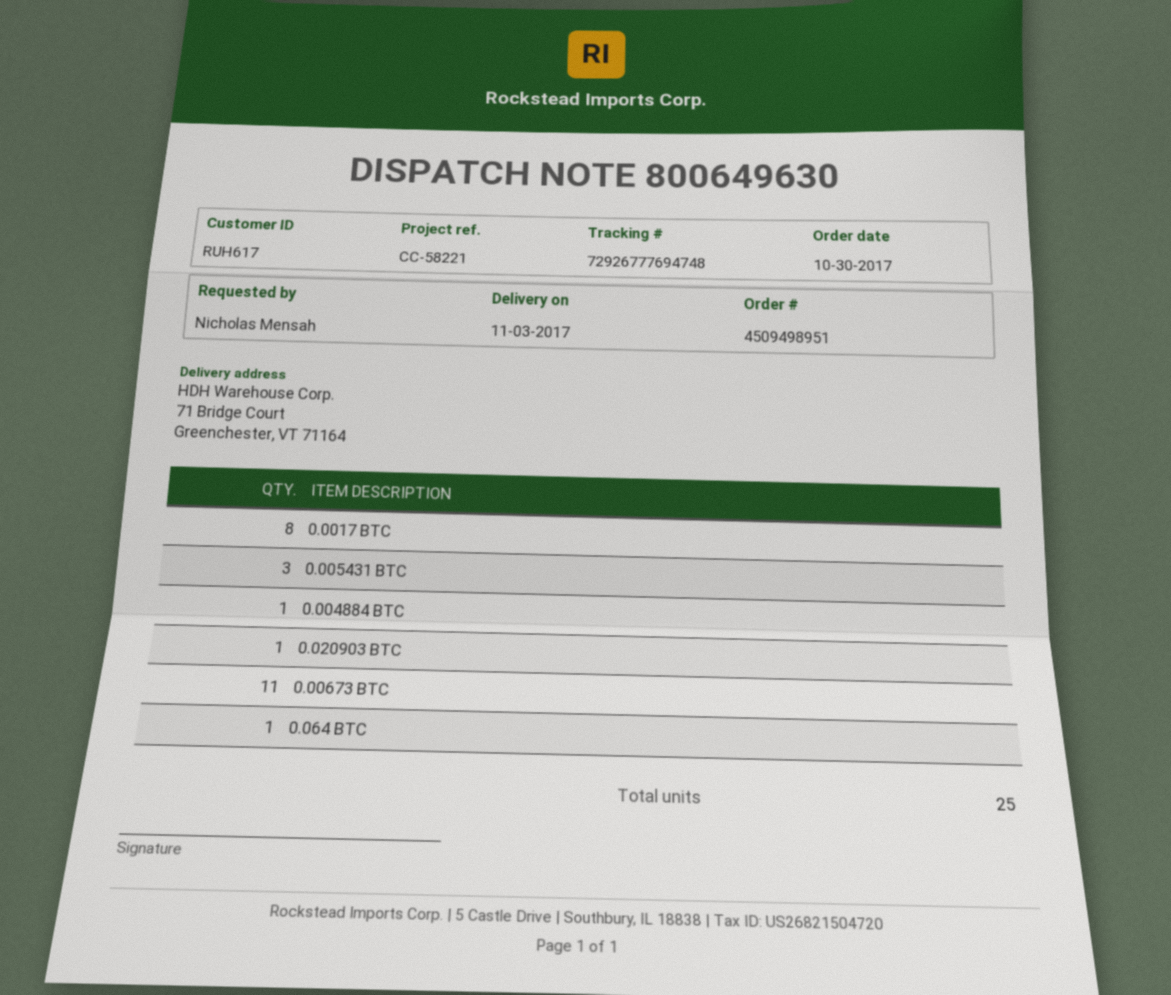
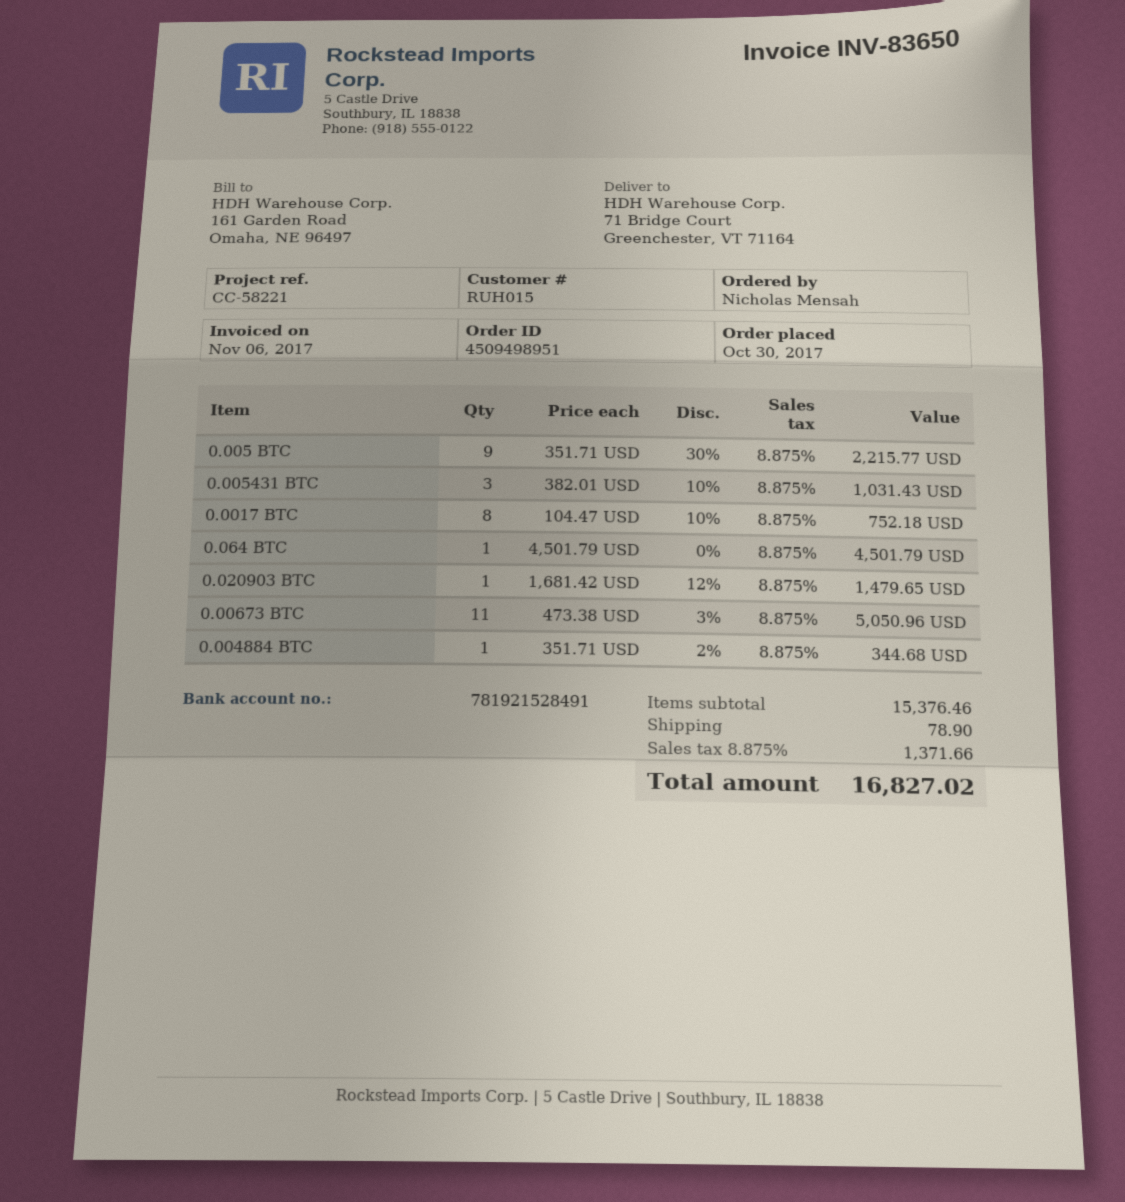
customer number: RUH617 -> RUH015
0.005 BTC: none -> 9

